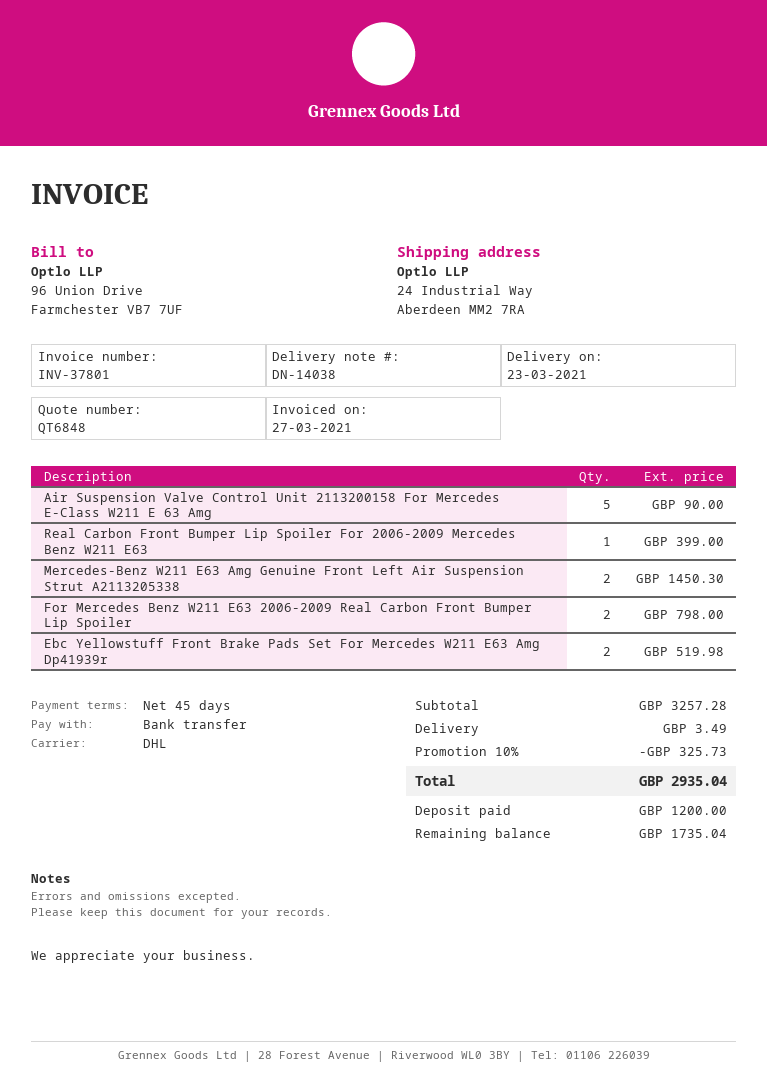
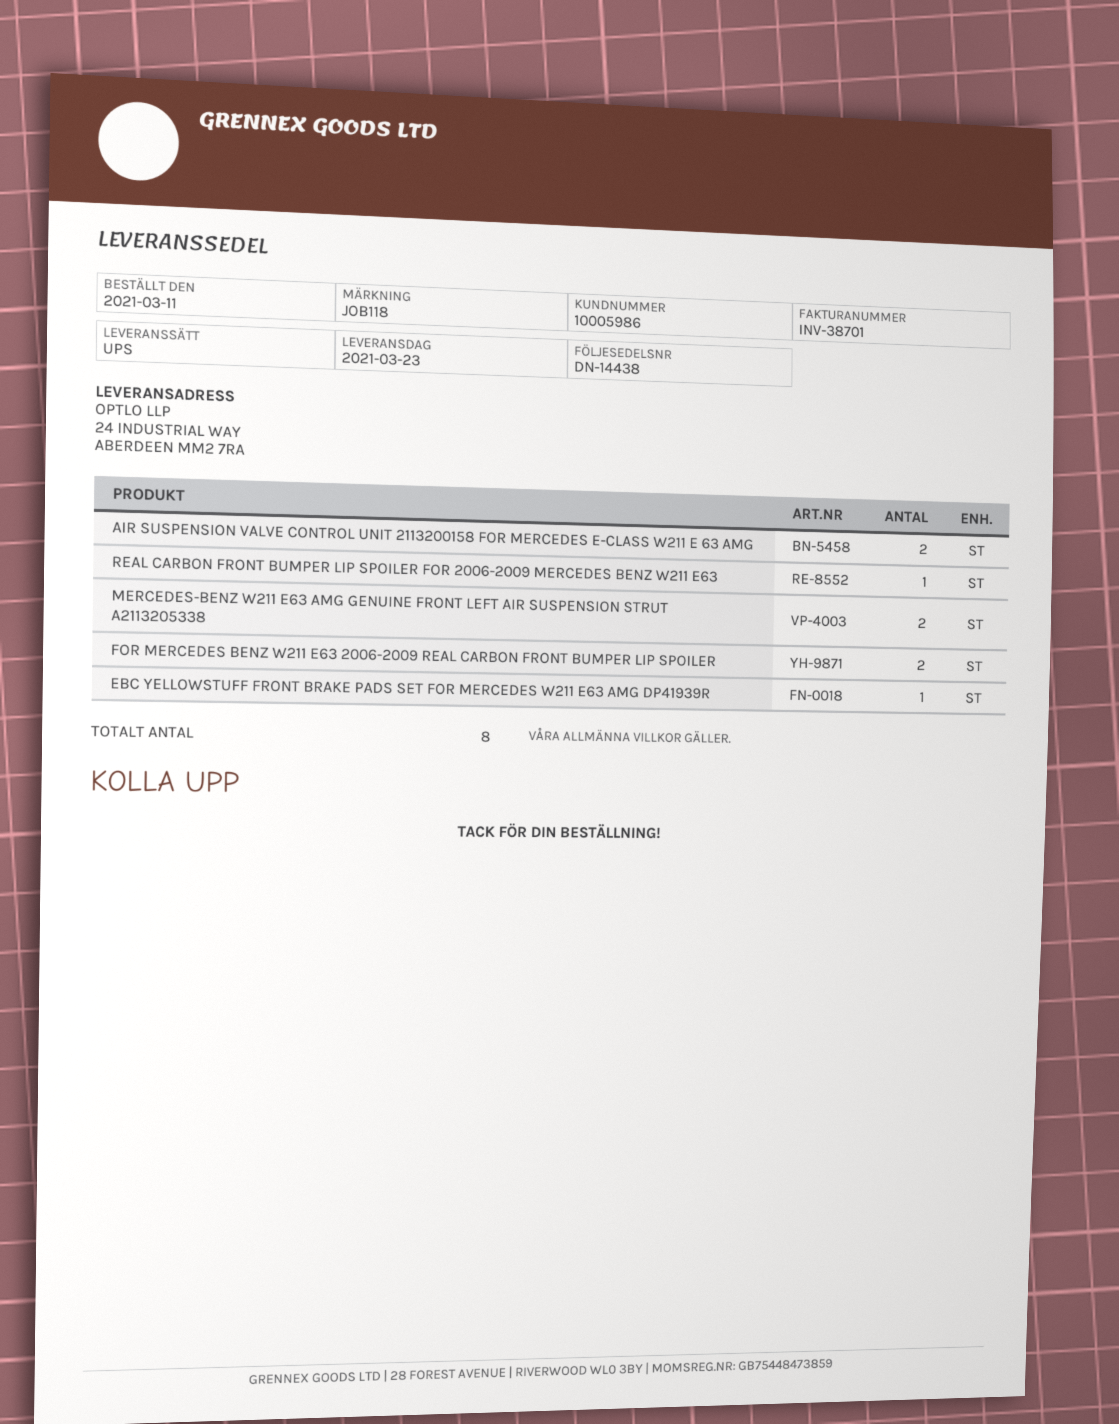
delivery note number: DN-14038 -> DN-14438
invoice number: INV-37801 -> INV-38701
shipping method: DHL -> UPS
Air Suspension Valve Control Unit 2113200158 For Mercedes E-Class W211 E 63 Amg: 5 -> 2
Ebc Yellowstuff Front Brake Pads Set For Mercedes W211 E63 Amg Dp41939r: 2 -> 1

